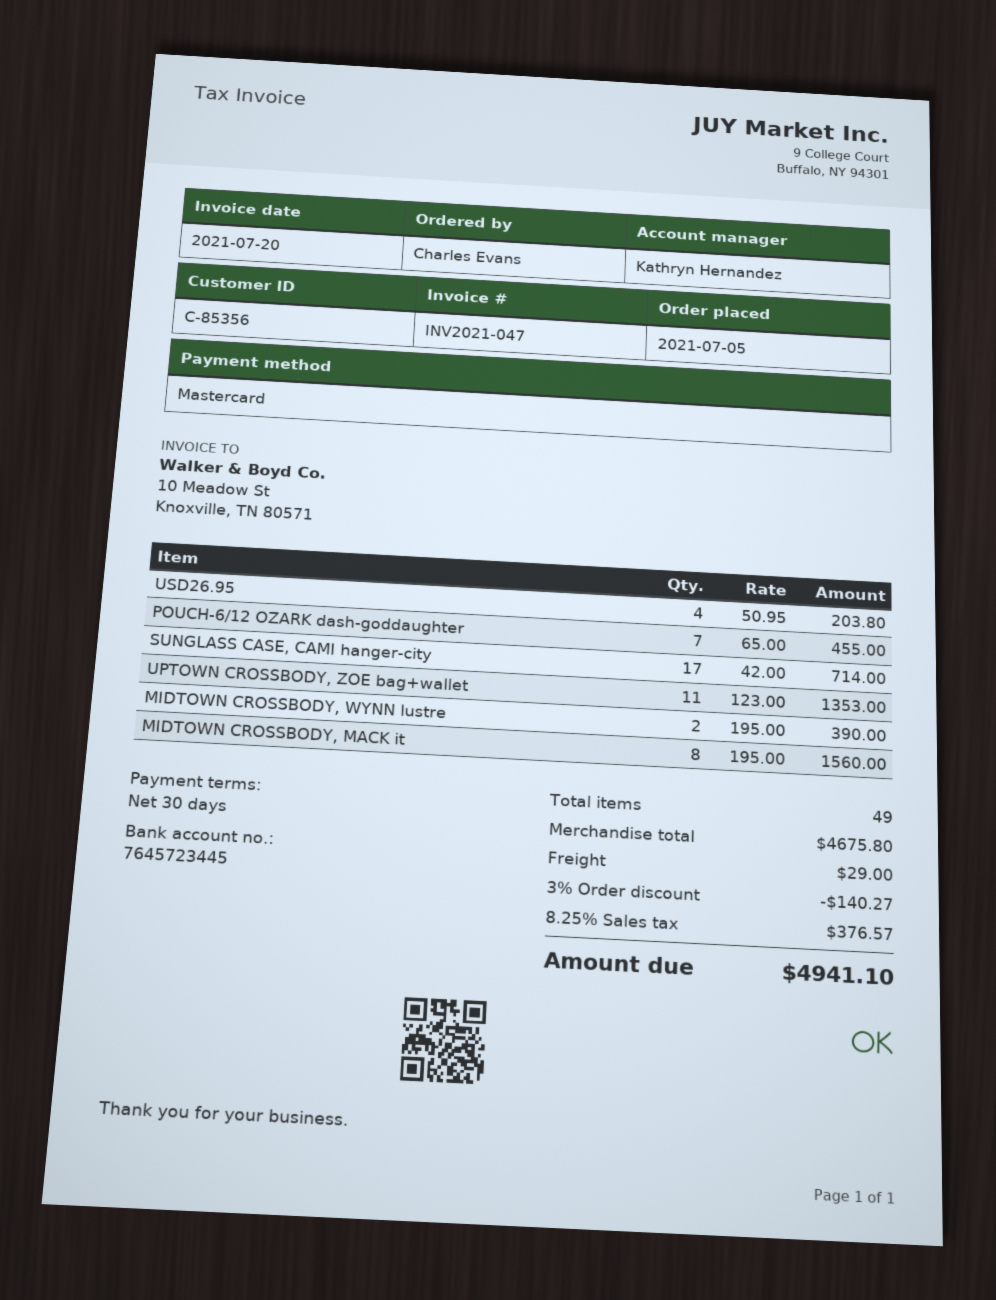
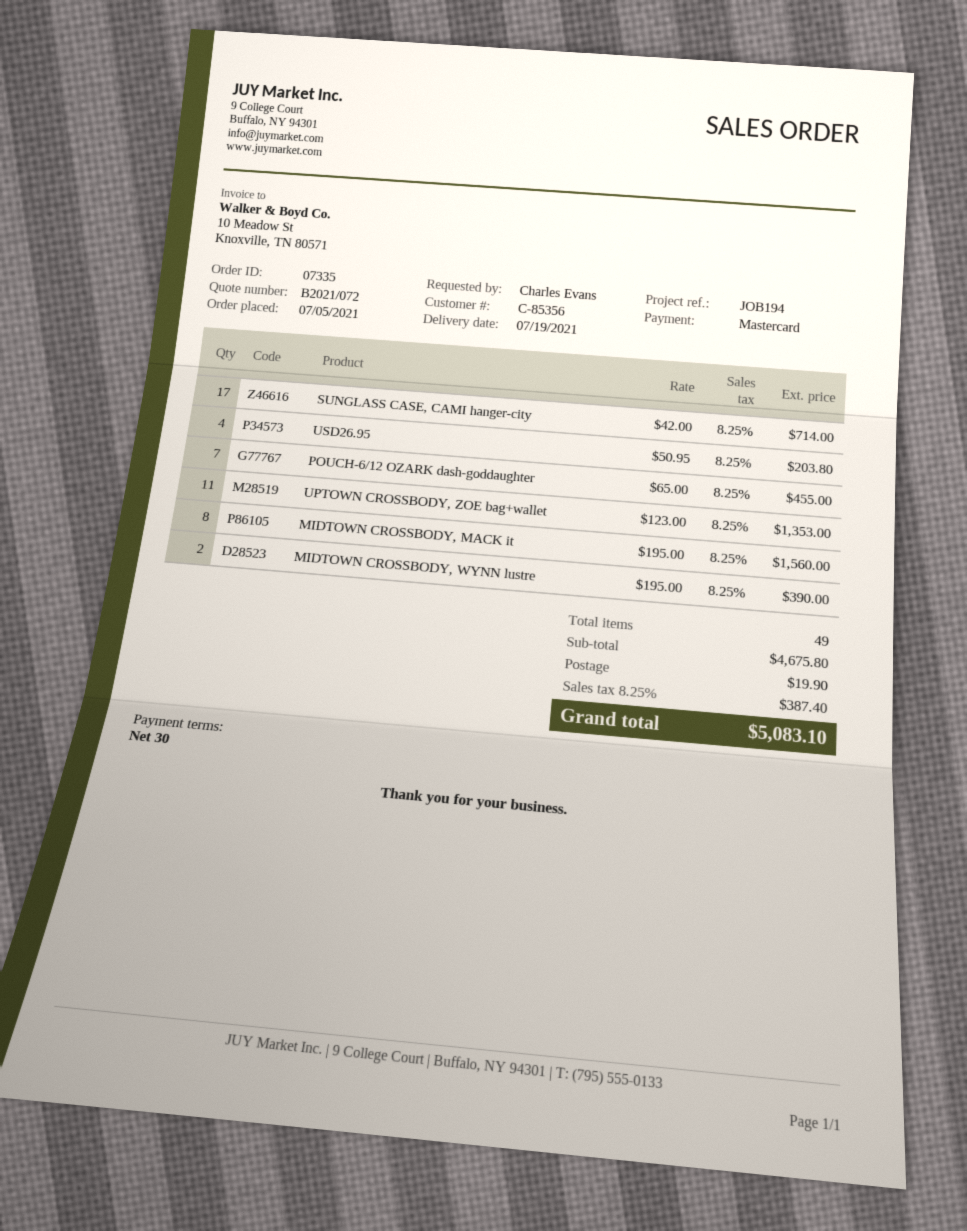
discount: 3% = 140.27 -> none
shipping: 29.00 -> 19.90
tax: 8.25% = 376.57 -> 8.25% = 387.40
total: 4941.10 -> 5083.10

